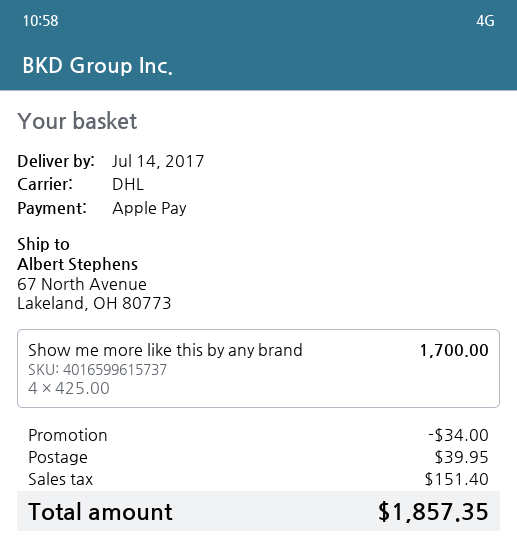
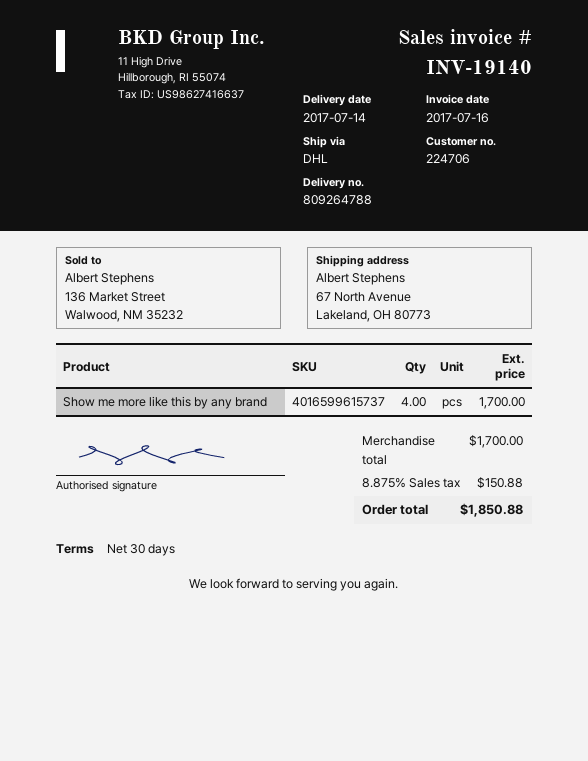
discount: 34.00 -> none
shipping: 39.95 -> none
tax: 151.40 -> 150.88
total: 1857.35 -> 1850.88

